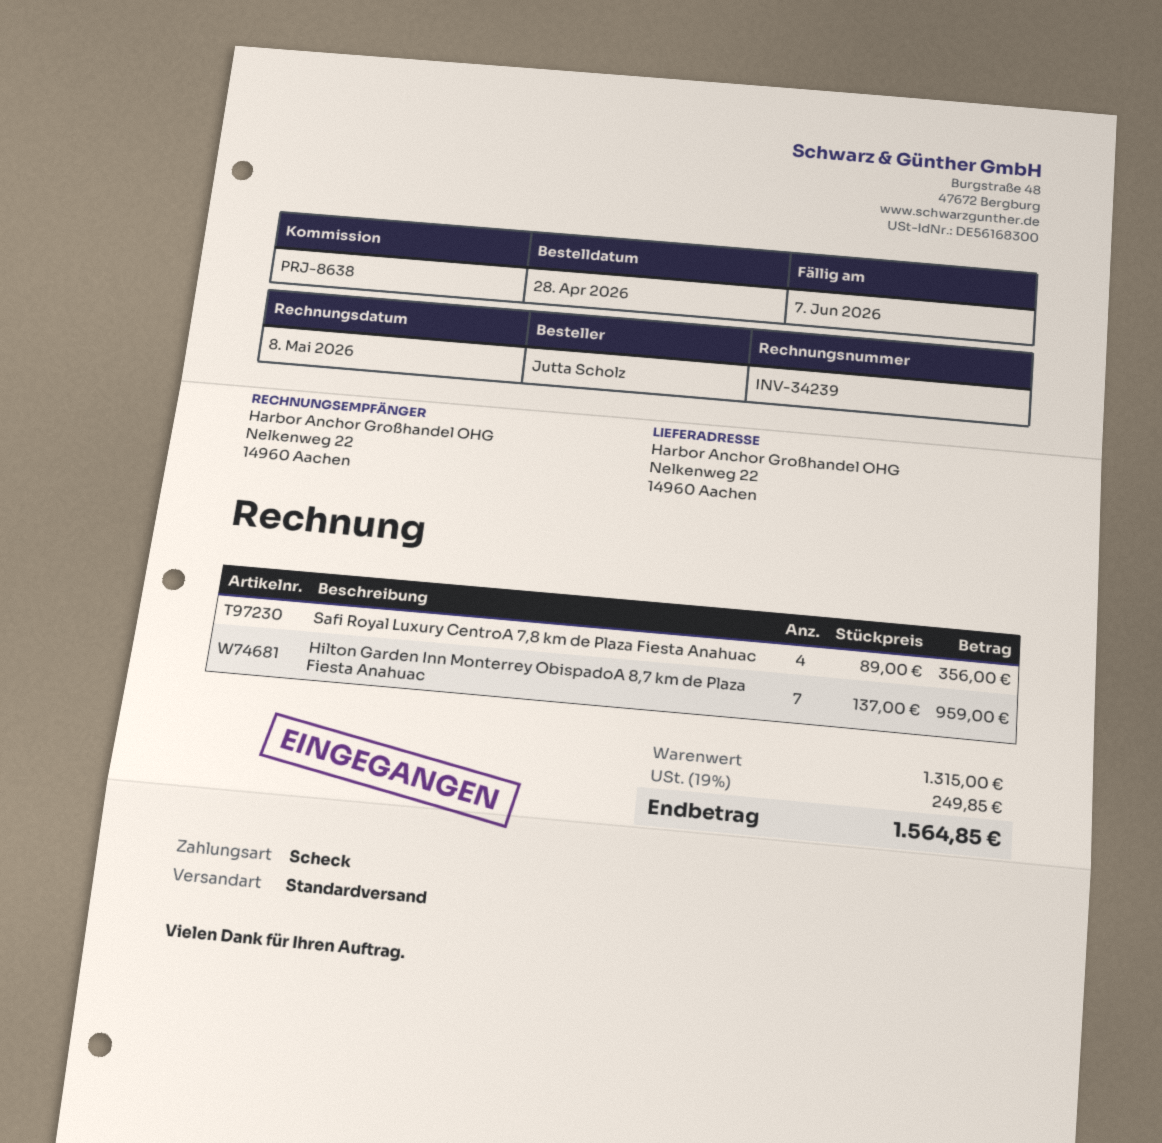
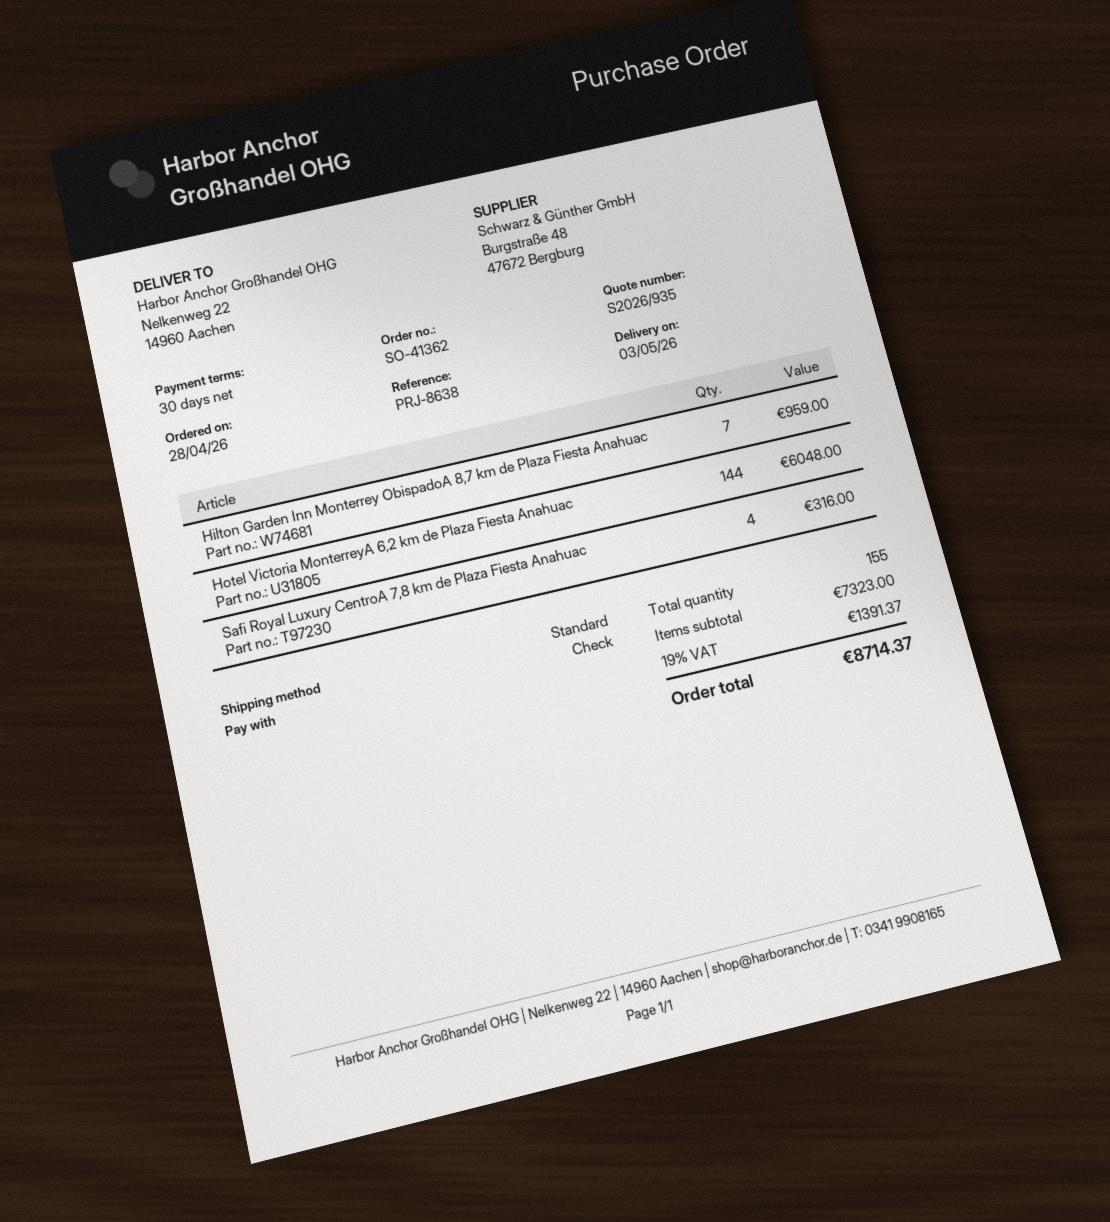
Safi Royal Luxury CentroA 7,8 km de Plaza Fiesta Anahuac: 4 for 356.00 -> 4 for 316.00
Hotel Victoria MonterreyA 6,2 km de Plaza Fiesta Anahuac: none -> 144 for 6048.00
subtotal: 1315.00 -> 7323.00
tax: 19% = 249.85 -> 19% = 1391.37
total: 1564.85 -> 8714.37

